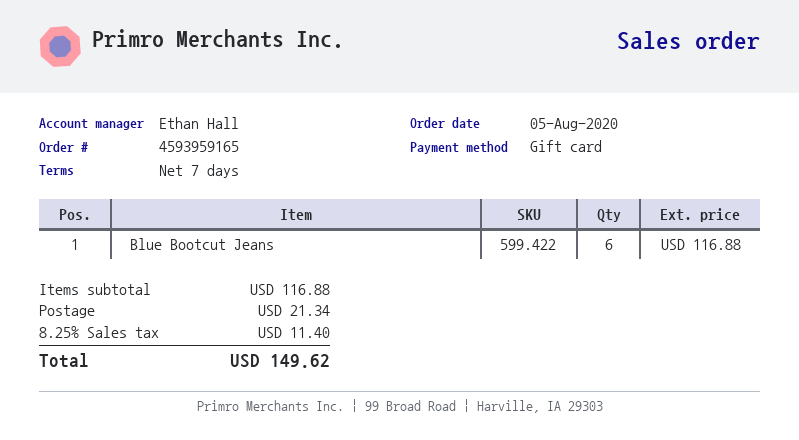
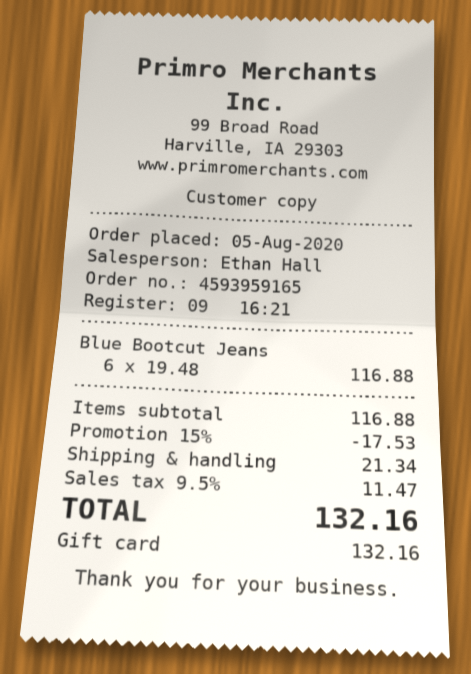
discount: none -> 15% = 17.53
tax: 8.25% = 11.40 -> 9.5% = 11.47
total: 149.62 -> 132.16

